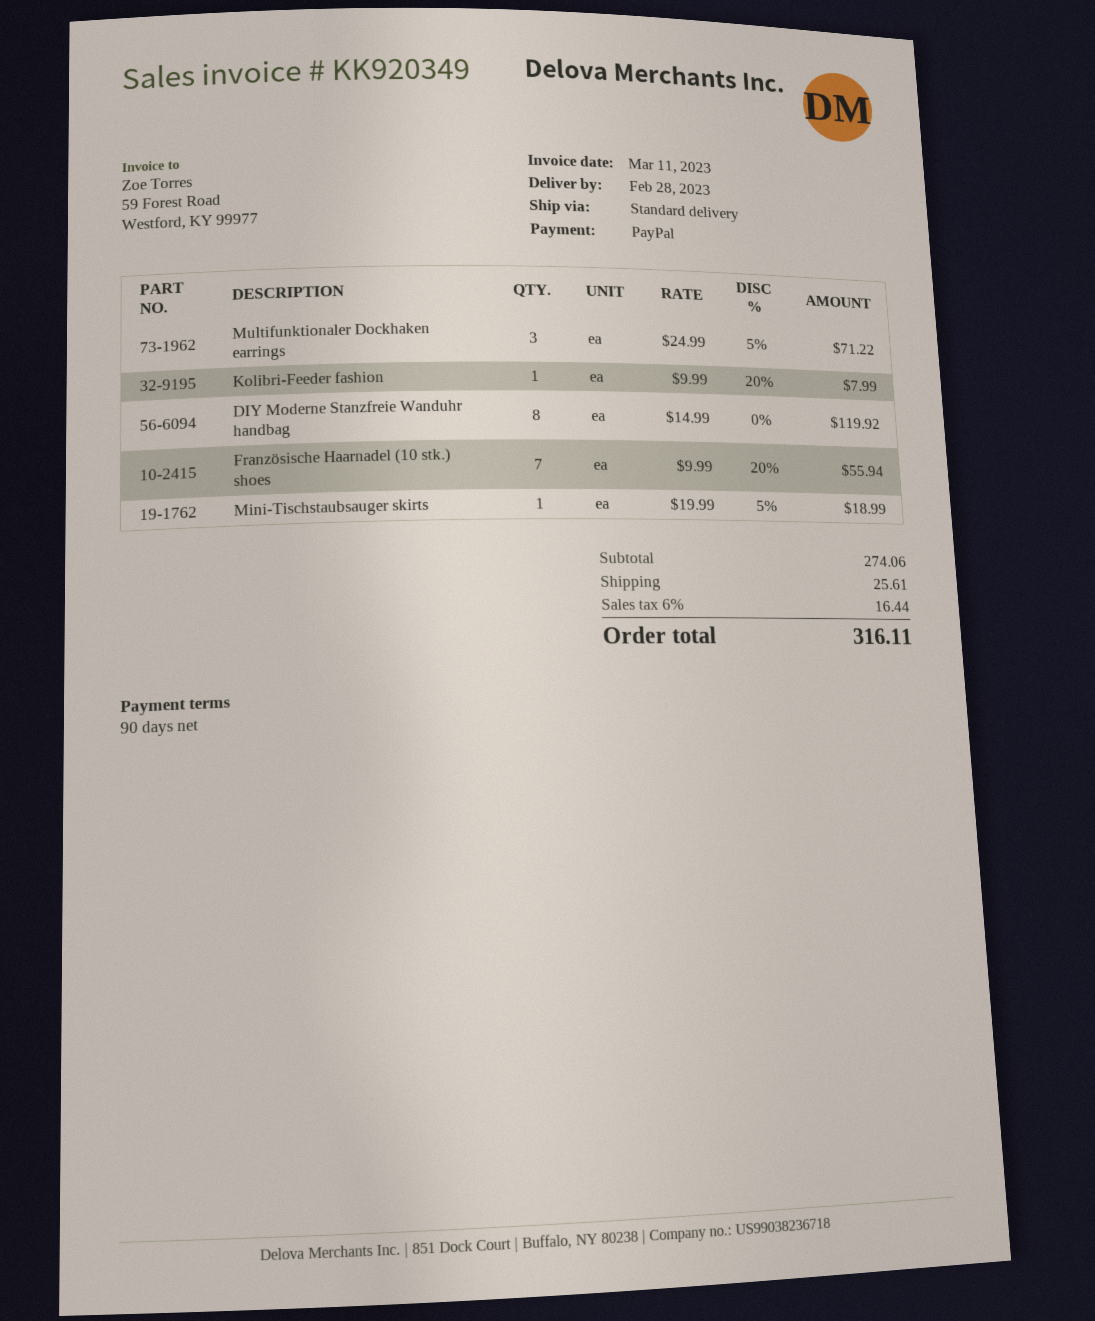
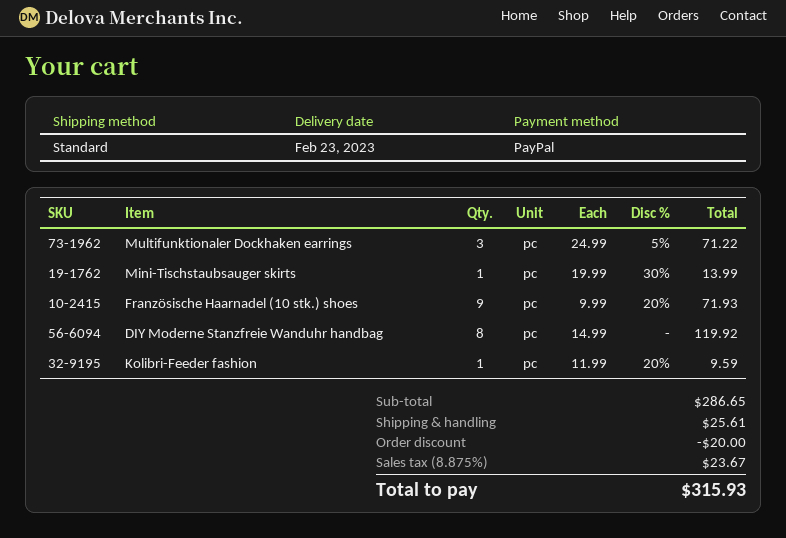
delivery date: 2023-02-28 -> 2023-02-23
Kolibri-Feeder fashion: 1 x 9.99 - 20% = 7.99 -> 1 x 11.99 - 20% = 9.59
Französische Haarnadel (10 stk.) shoes: 7 x 9.99 - 20% = 55.94 -> 9 x 9.99 - 20% = 71.93
Mini-Tischstaubsauger skirts: 1 x 19.99 - 5% = 18.99 -> 1 x 19.99 - 30% = 13.99
subtotal: 274.06 -> 286.65
discount: none -> 20.00
tax: 6% = 16.44 -> 8.875% = 23.67
total: 316.11 -> 315.93

